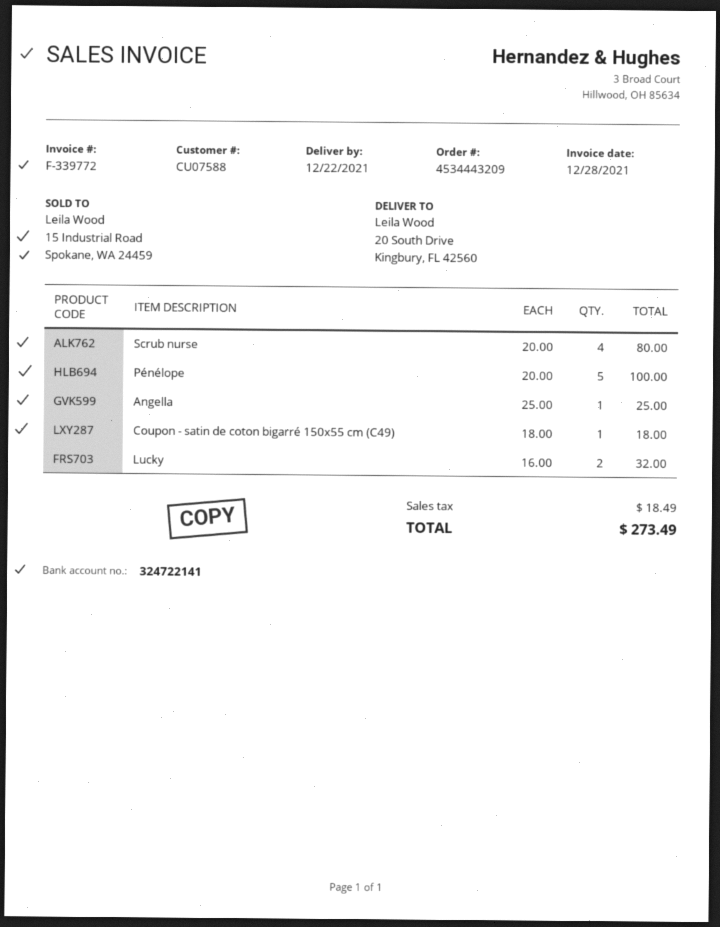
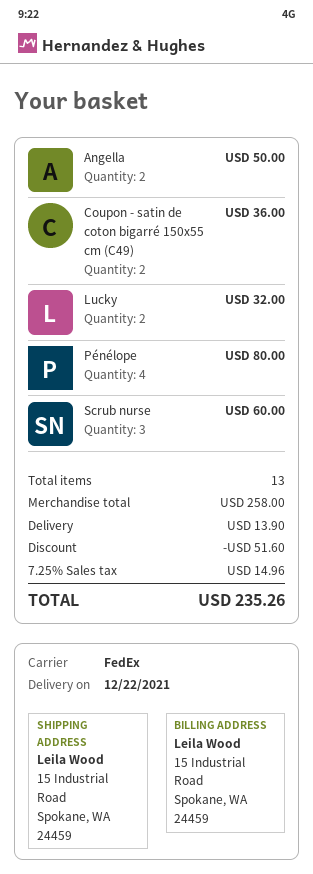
ship to: 20 South Drive, Kingbury, FL 42560 -> 15 Industrial Road, Spokane, WA 24459
Scrub nurse: 4 for 80.00 -> 3 for 60.00
Pénélope: 5 for 100.00 -> 4 for 80.00
Angella: 1 for 25.00 -> 2 for 50.00
Coupon - satin de coton bigarré 150x55 cm (C49): 1 for 18.00 -> 2 for 36.00
discount: none -> 51.60
shipping: none -> 13.90
tax: 18.49 -> 14.96
total: 273.49 -> 235.26

